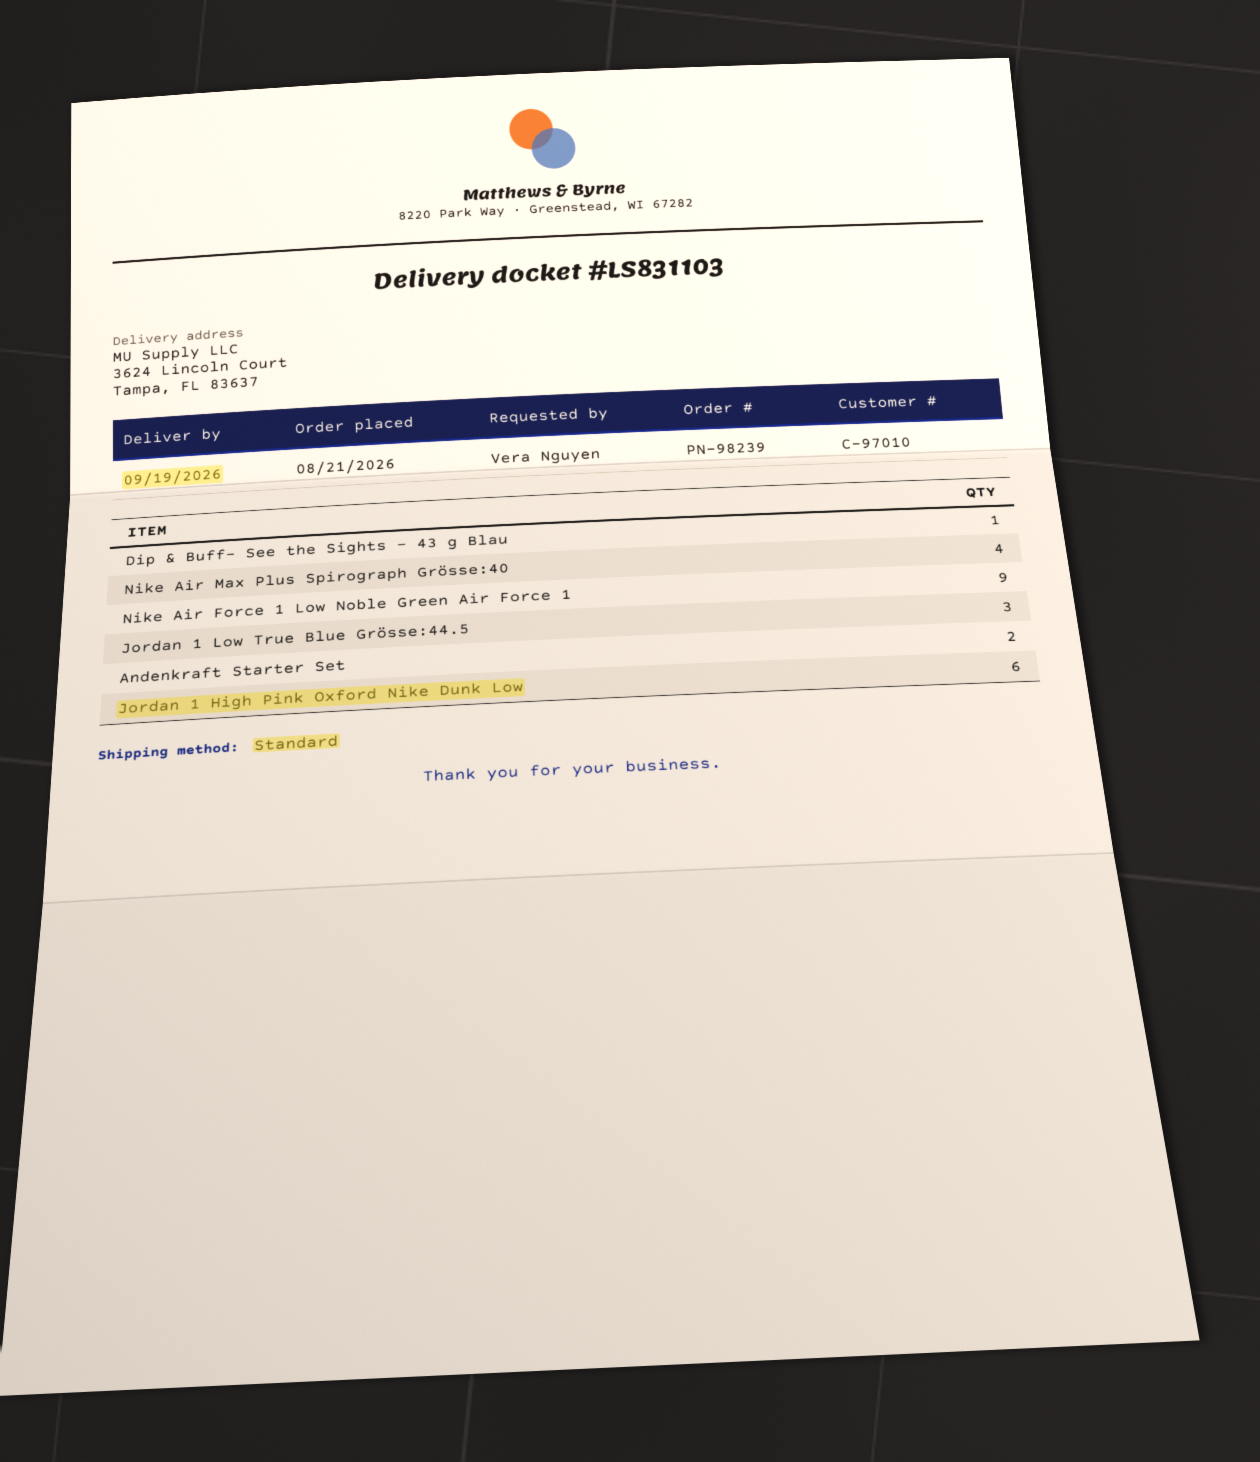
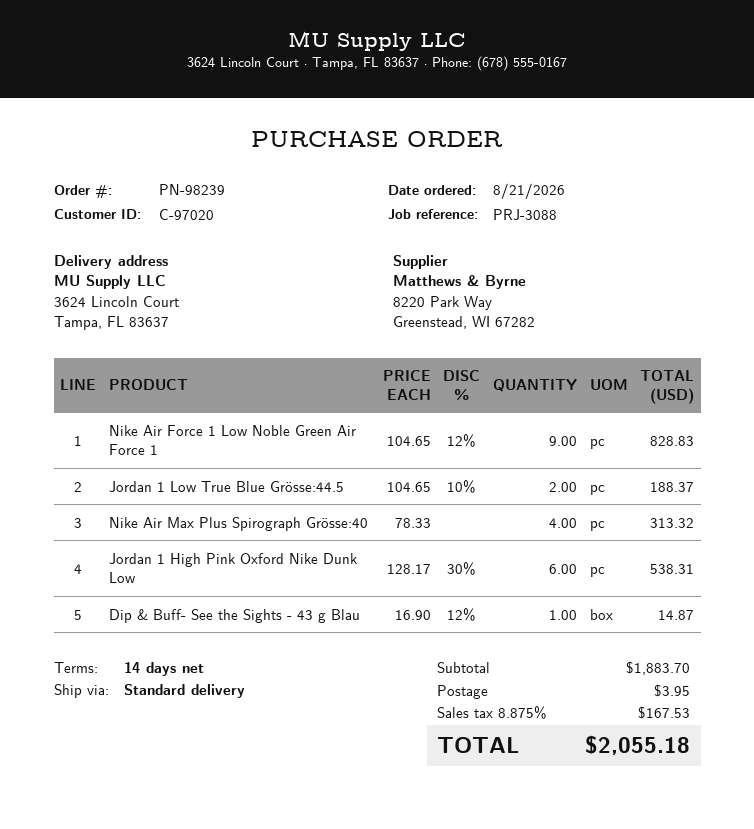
customer number: C-97010 -> C-97020
Jordan 1 Low True Blue Grösse:44.5: 3 -> 2
Andenkraft Starter Set: 2 -> none

